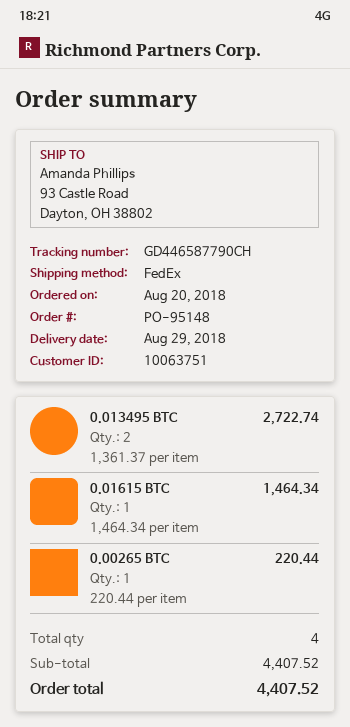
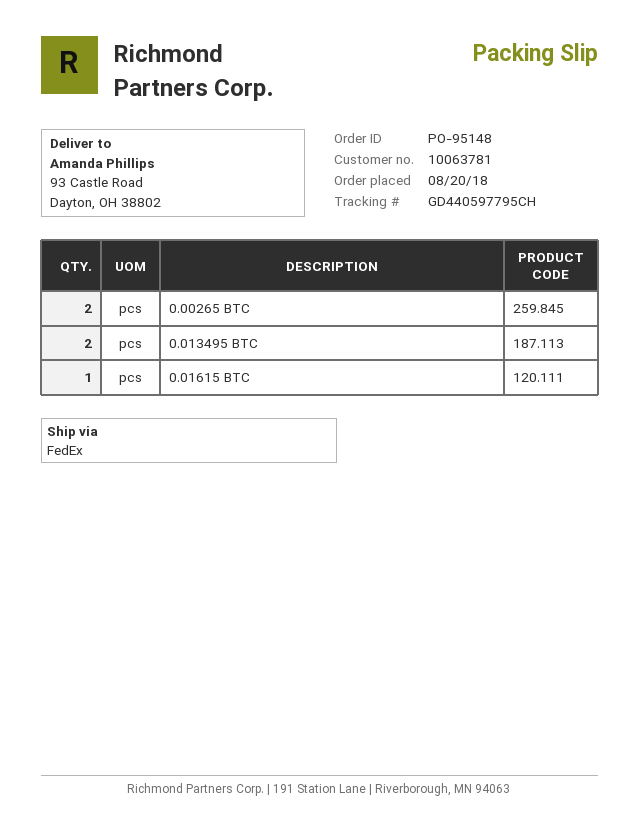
customer number: 10063751 -> 10063781
tracking number: GD446587790CH -> GD440597795CH
0.00265 BTC: 1 -> 2

